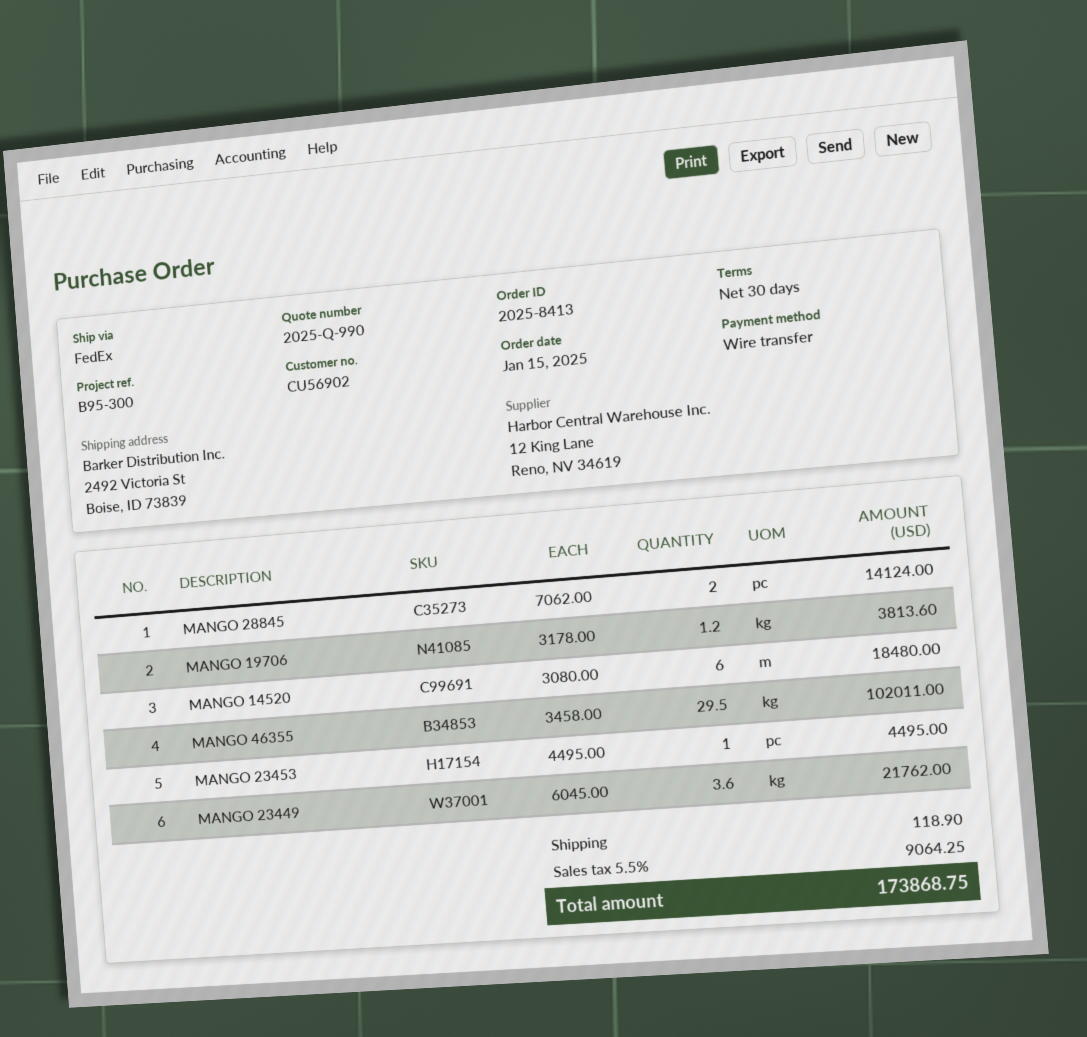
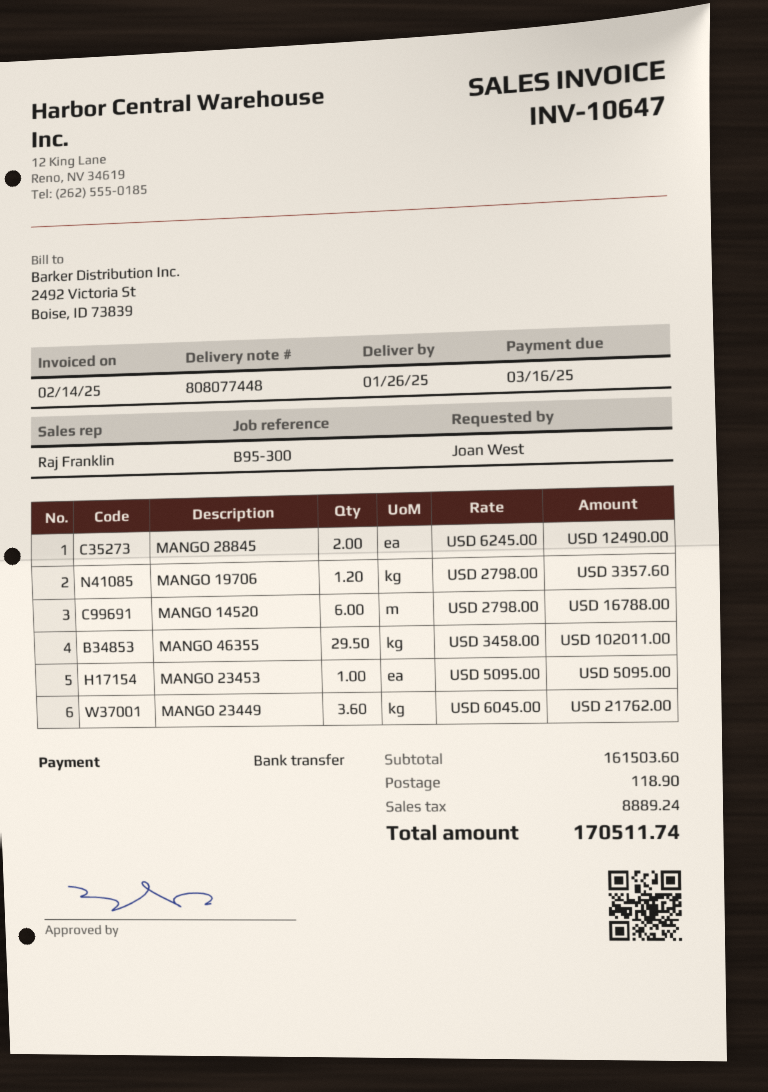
MANGO 28845: 2 x 7062.00 = 14124.00 -> 2 x 6245.00 = 12490.00
MANGO 19706: 1.2 x 3178.00 = 3813.60 -> 1.2 x 2798.00 = 3357.60
MANGO 14520: 6 x 3080.00 = 18480.00 -> 6 x 2798.00 = 16788.00
MANGO 23453: 1 x 4495.00 = 4495.00 -> 1 x 5095.00 = 5095.00
tax: 9064.25 -> 8889.24
total: 173868.75 -> 170511.74

